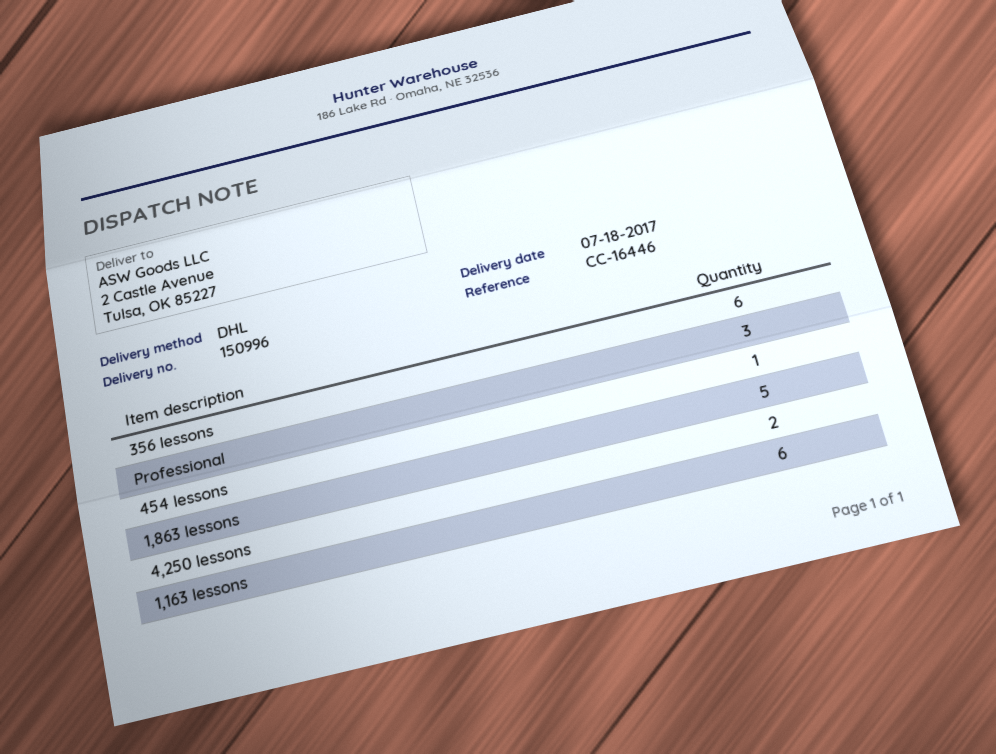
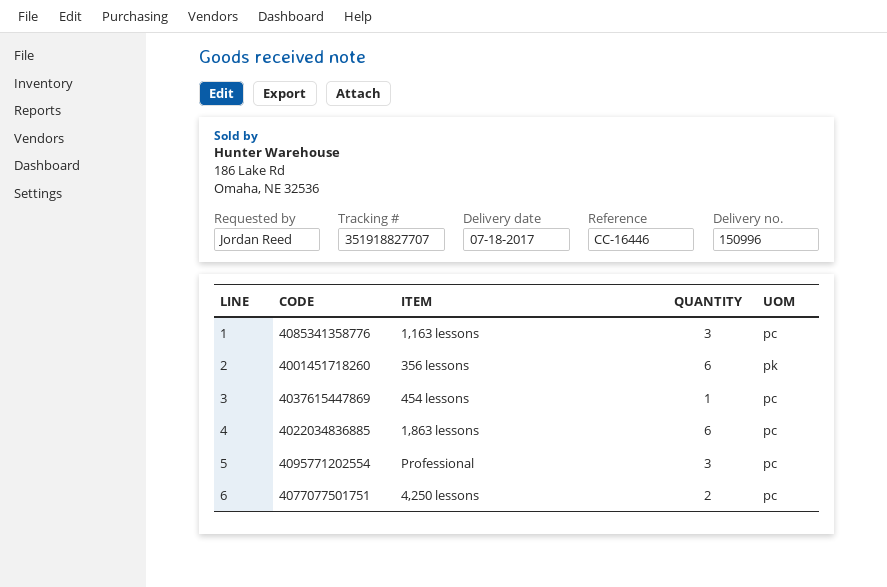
1,863 lessons: 5 -> 6
1,163 lessons: 6 -> 3

